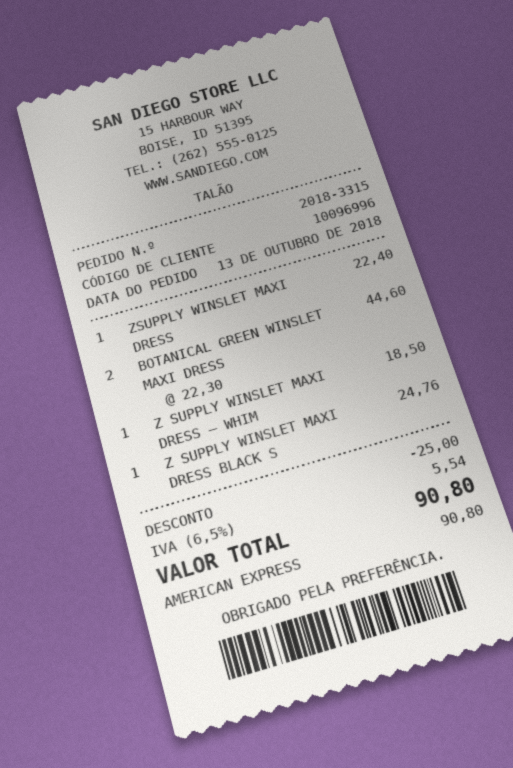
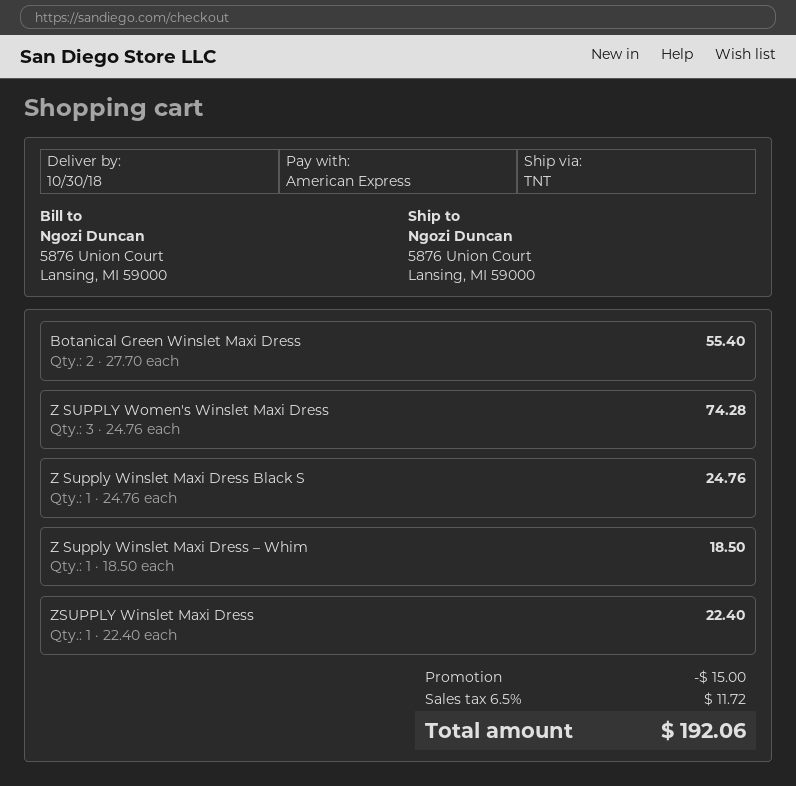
BOTANICAL GREEN WINSLET MAXI DRESS: 2 x 22.30 = 44.60 -> 2 x 27.70 = 55.40
Z SUPPLY Women's Winslet Maxi Dress: none -> 3 x 24.76 = 74.28
discount: 25.00 -> 15.00
tax: 6.5% = 5.54 -> 6.5% = 11.72
total: 90.80 -> 192.06

